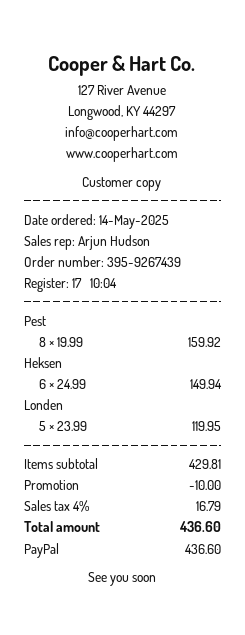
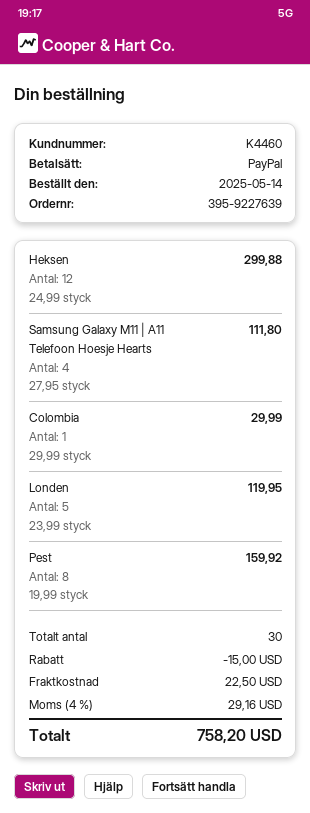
order number: 395-9267439 -> 395-9227639
Heksen: 6 x 24.99 = 149.94 -> 12 x 24.99 = 299.88
Samsung Galaxy M11 | A11 Telefoon Hoesje Hearts: none -> 4 x 27.95 = 111.80
Colombia: none -> 1 x 29.99 = 29.99
discount: 10.00 -> 15.00
shipping: none -> 22.50
tax: 4% = 16.79 -> 4% = 29.16
total: 436.60 -> 758.20

